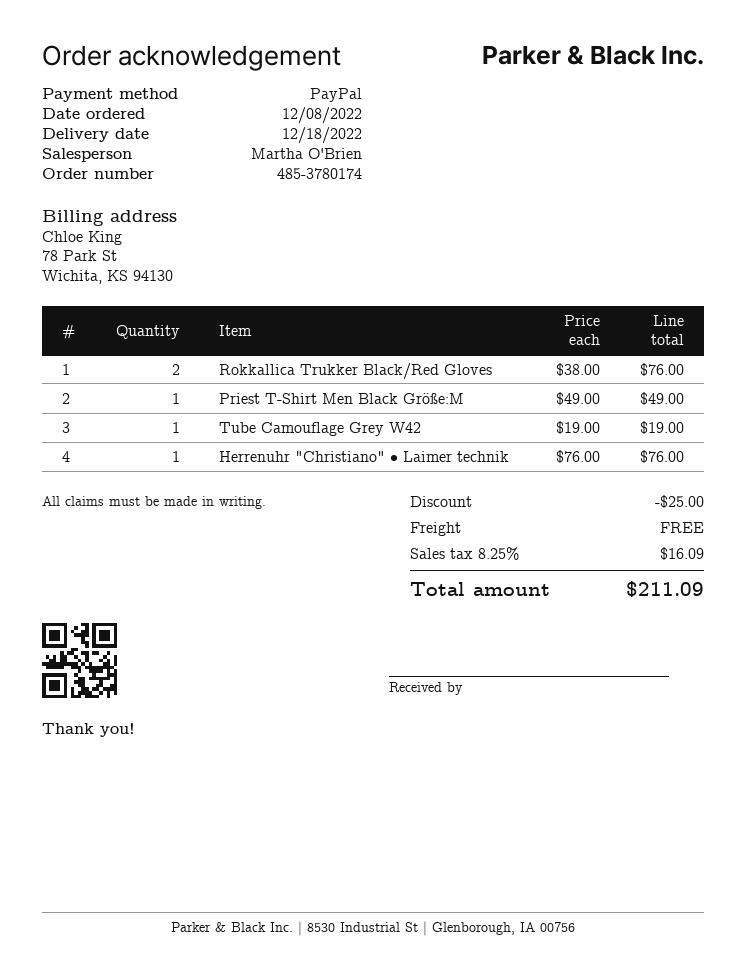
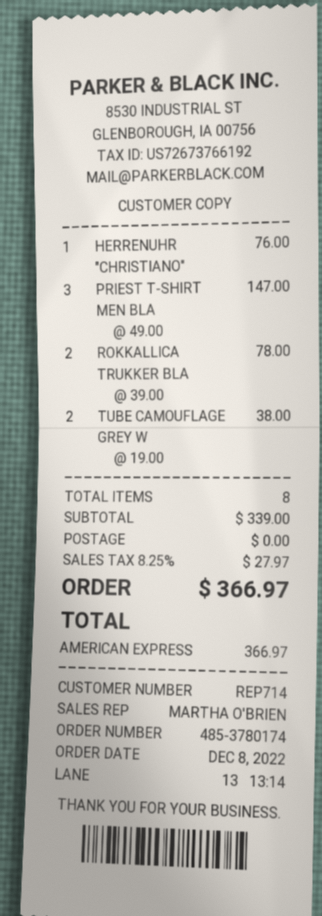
payment method: PayPal -> American Express
Rokkallica Trukker Black/Red Gloves: 2 x 38.00 = 76.00 -> 2 x 39.00 = 78.00
Priest T-Shirt Men Black Größe:M: 1 x 49.00 = 49.00 -> 3 x 49.00 = 147.00
Tube Camouflage Grey W42: 1 x 19.00 = 19.00 -> 2 x 19.00 = 38.00
discount: 25.00 -> none
tax: 8.25% = 16.09 -> 8.25% = 27.97
total: 211.09 -> 366.97

